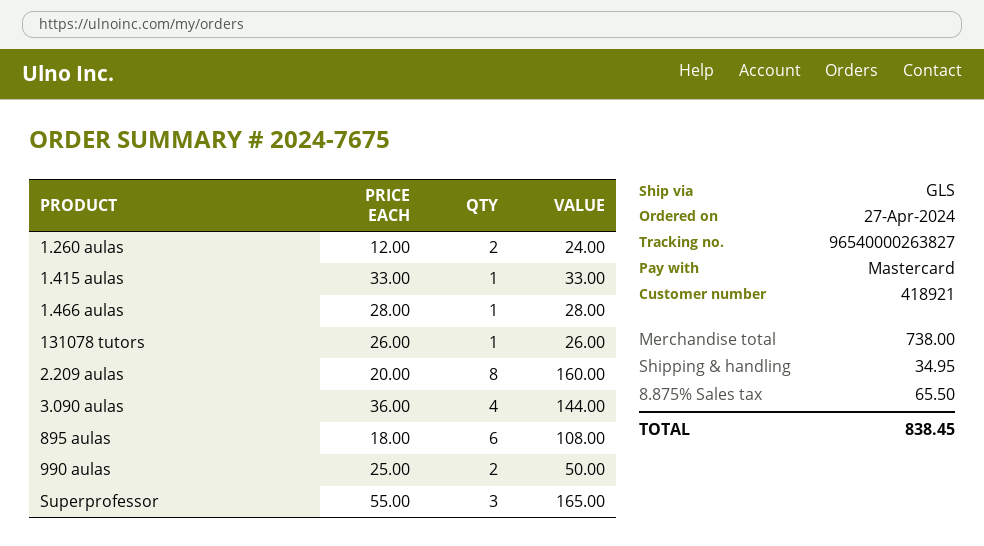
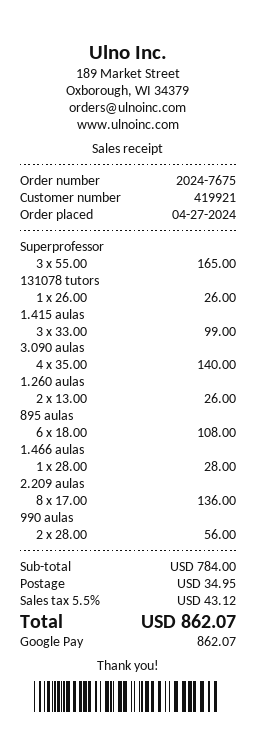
customer number: 418921 -> 419921
payment method: Mastercard -> Google Pay
1.260 aulas: 2 x 12.00 = 24.00 -> 2 x 13.00 = 26.00
1.415 aulas: 1 x 33.00 = 33.00 -> 3 x 33.00 = 99.00
2.209 aulas: 8 x 20.00 = 160.00 -> 8 x 17.00 = 136.00
3.090 aulas: 4 x 36.00 = 144.00 -> 4 x 35.00 = 140.00
990 aulas: 2 x 25.00 = 50.00 -> 2 x 28.00 = 56.00
subtotal: 738.00 -> 784.00
tax: 8.875% = 65.50 -> 5.5% = 43.12
total: 838.45 -> 862.07

